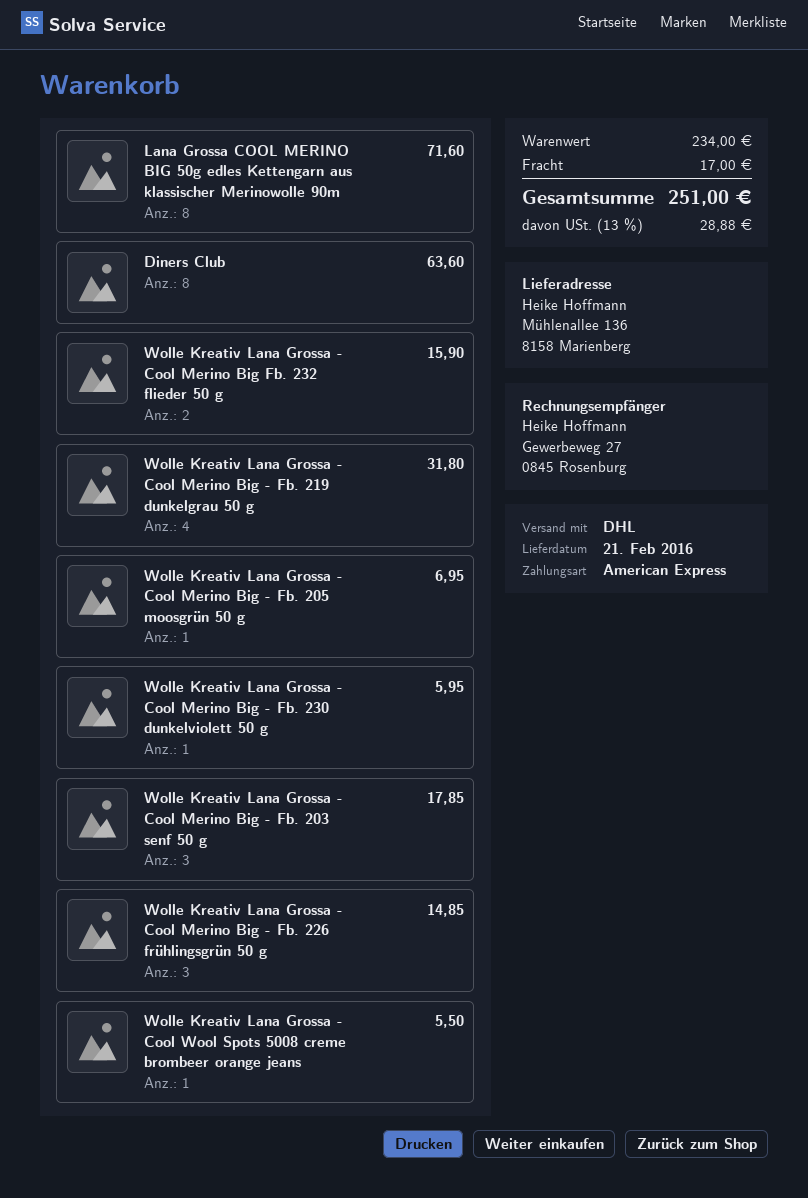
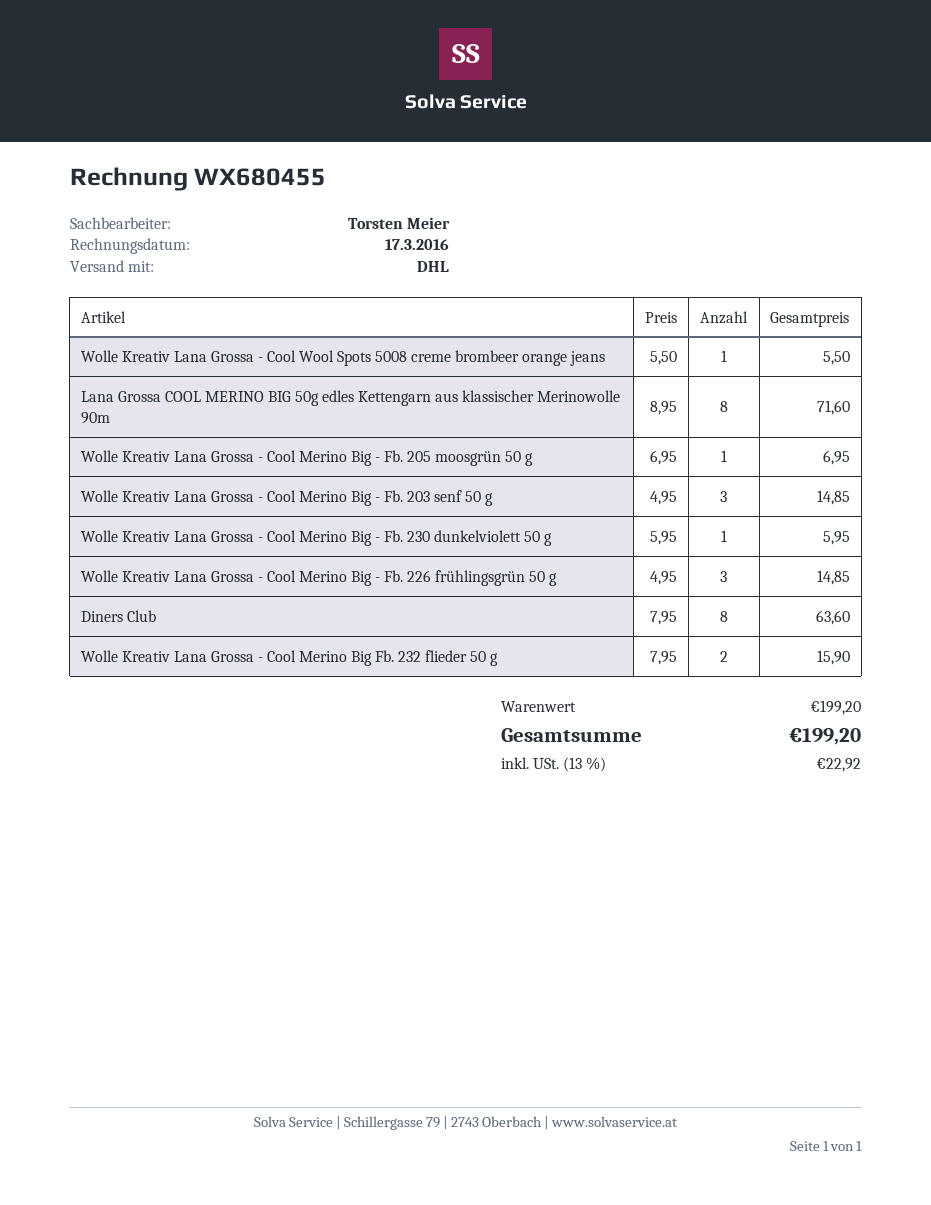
Wolle Kreativ Lana Grossa - Cool Merino Big - Fb. 219 dunkelgrau 50 g: 4 for 31.80 -> none
Wolle Kreativ Lana Grossa - Cool Merino Big - Fb. 203 senf 50 g: 3 for 17.85 -> 3 for 14.85
subtotal: 234.00 -> 199.20
shipping: 17.00 -> none
tax: 13% = 28.88 -> 13% = 22.92
total: 251.00 -> 199.20

